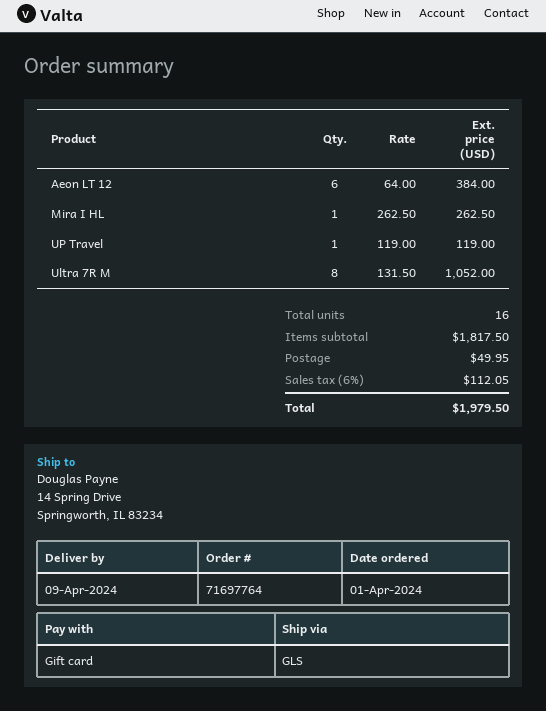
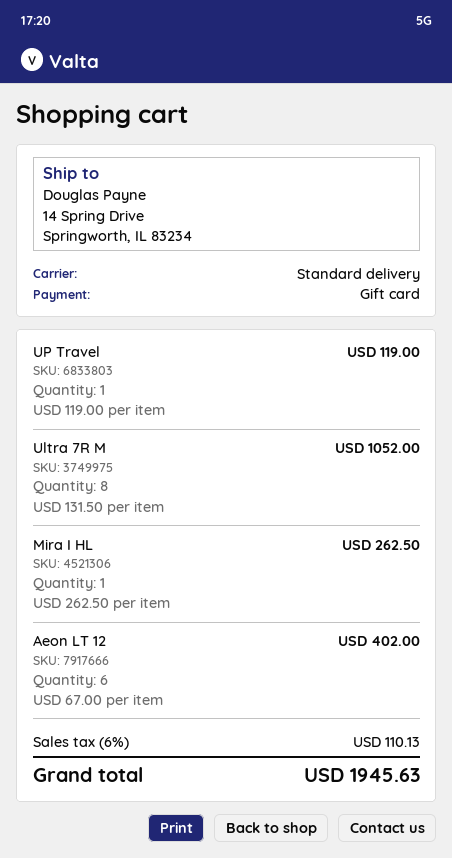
shipping method: GLS -> standard
Aeon LT 12: 6 x 64.00 = 384.00 -> 6 x 67.00 = 402.00
shipping: 49.95 -> none
tax: 6% = 112.05 -> 6% = 110.13
total: 1979.50 -> 1945.63

